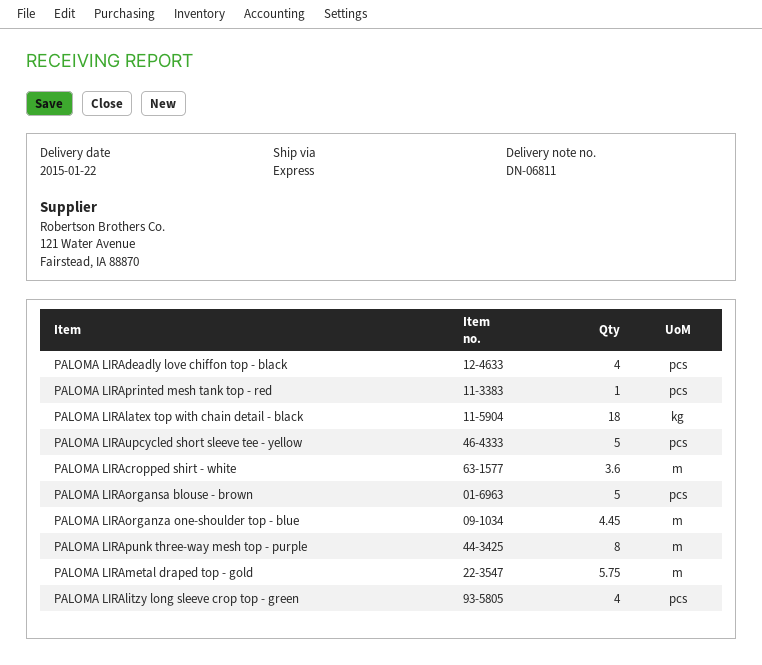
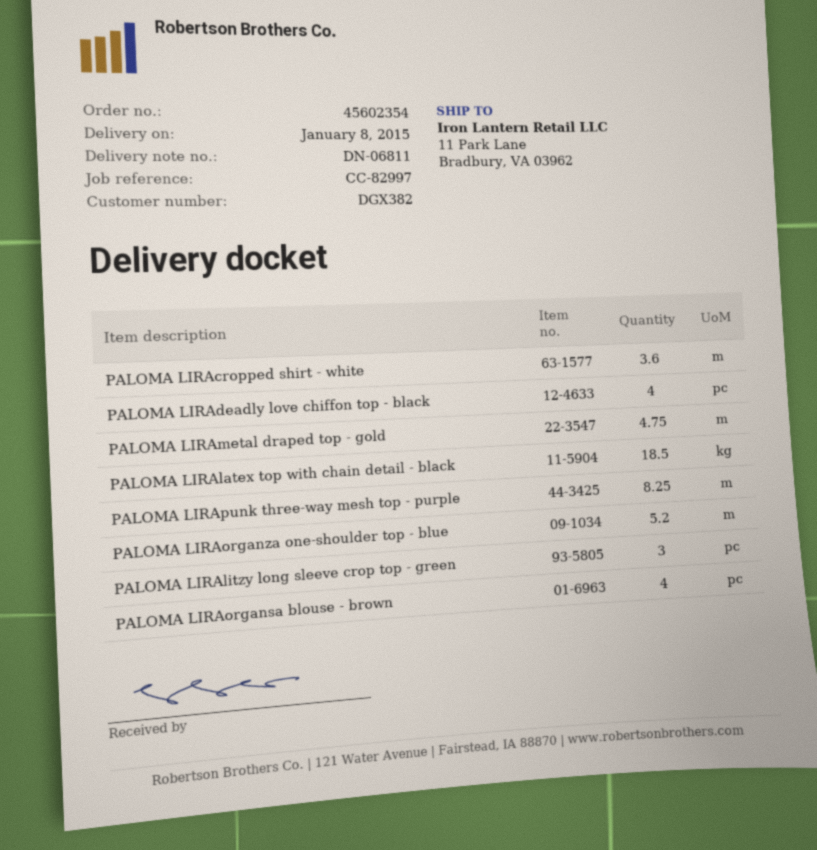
delivery date: 2015-01-22 -> 2015-01-08
PALOMA LIRAprinted mesh tank top - red: 1 -> none
PALOMA LIRAlatex top with chain detail - black: 18 -> 18.5
PALOMA LIRAupcycled short sleeve tee - yellow: 5 -> none
PALOMA LIRAorgansa blouse - brown: 5 -> 4
PALOMA LIRAorganza one-shoulder top - blue: 4.45 -> 5.2
PALOMA LIRApunk three-way mesh top - purple: 8 -> 8.25
PALOMA LIRAmetal draped top - gold: 5.75 -> 4.75
PALOMA LIRAlitzy long sleeve crop top - green: 4 -> 3

